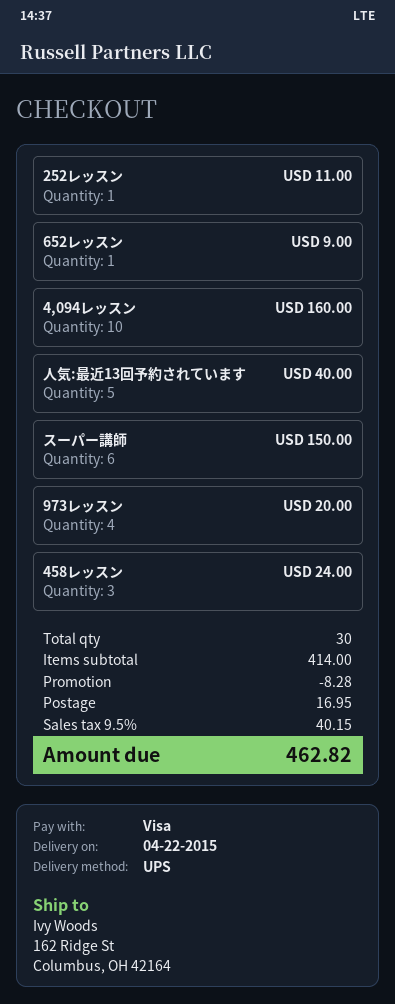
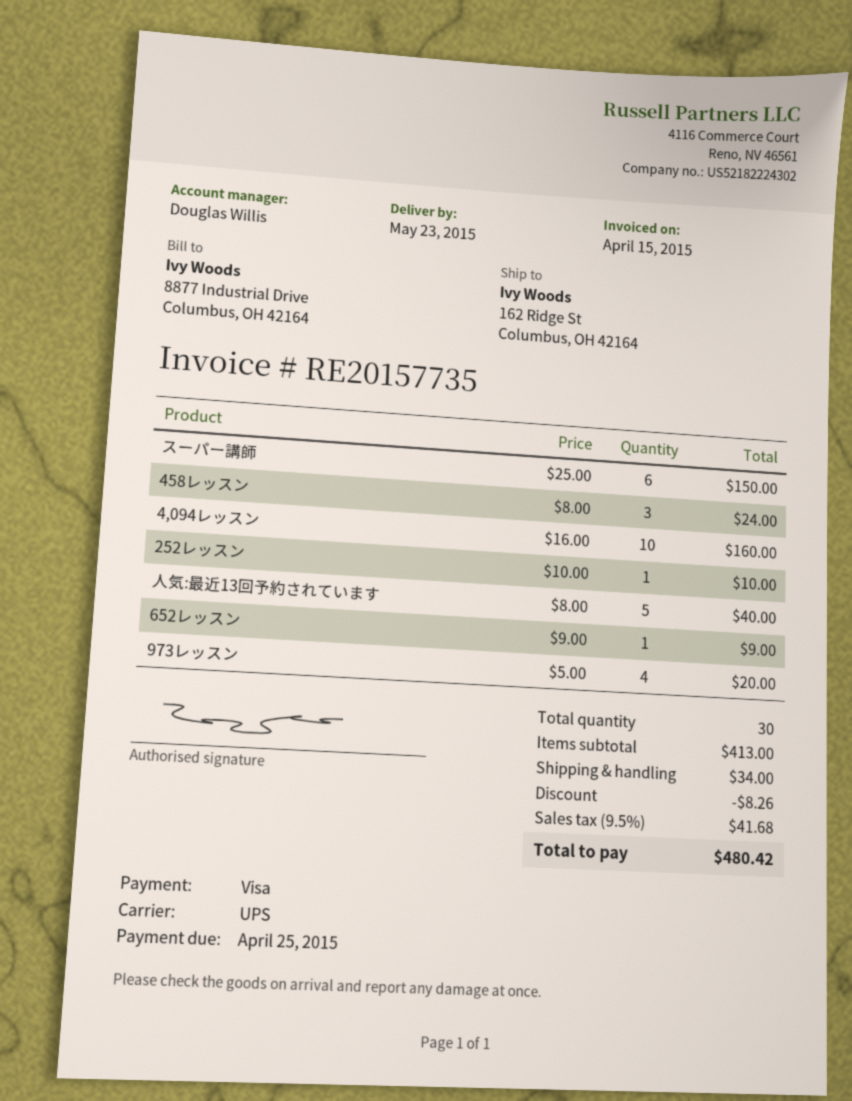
delivery date: 2015-04-22 -> 2015-05-23
252レッスン: 1 for 11.00 -> 1 for 10.00
subtotal: 414.00 -> 413.00
discount: 8.28 -> 8.26
shipping: 16.95 -> 34.00
tax: 9.5% = 40.15 -> 9.5% = 41.68
total: 462.82 -> 480.42

